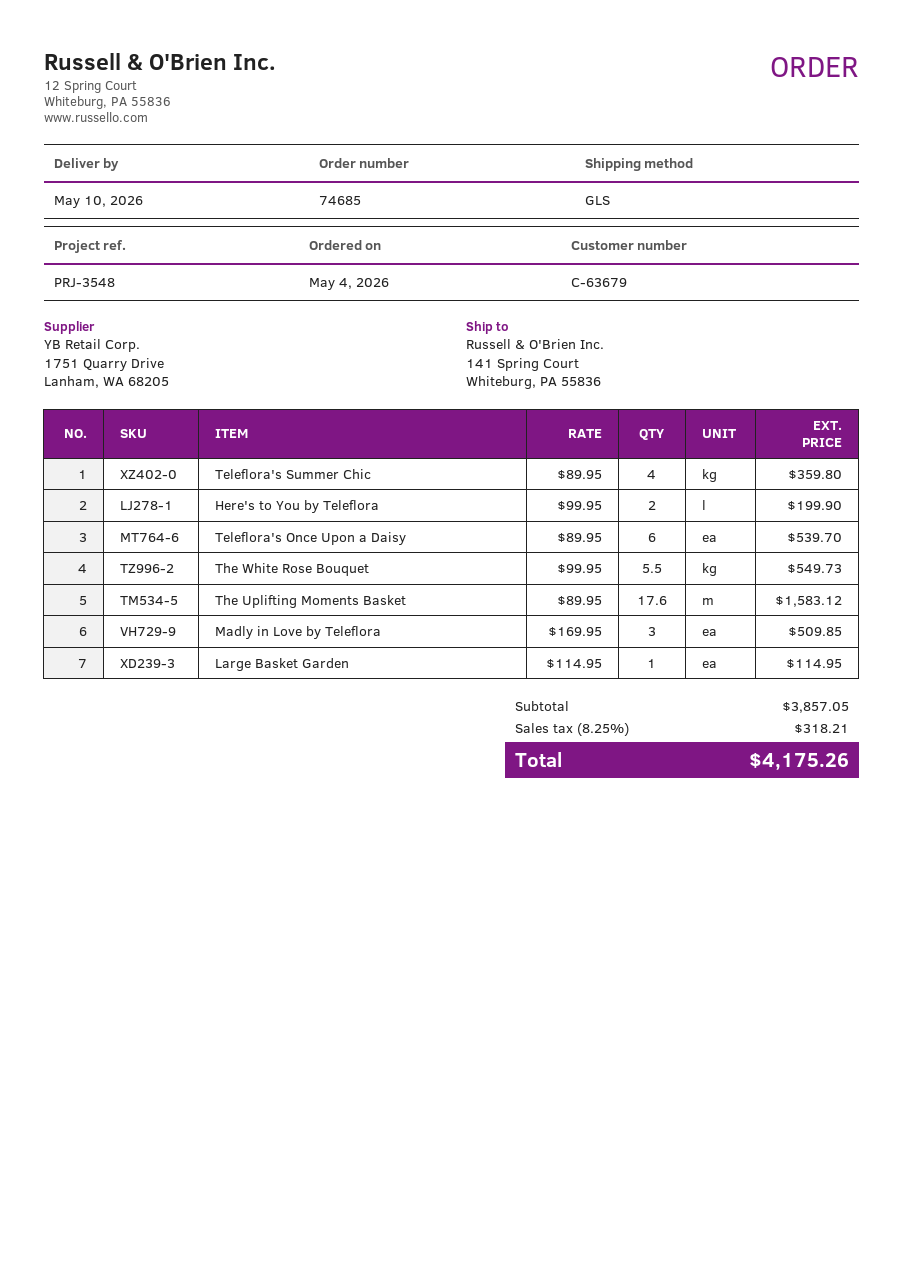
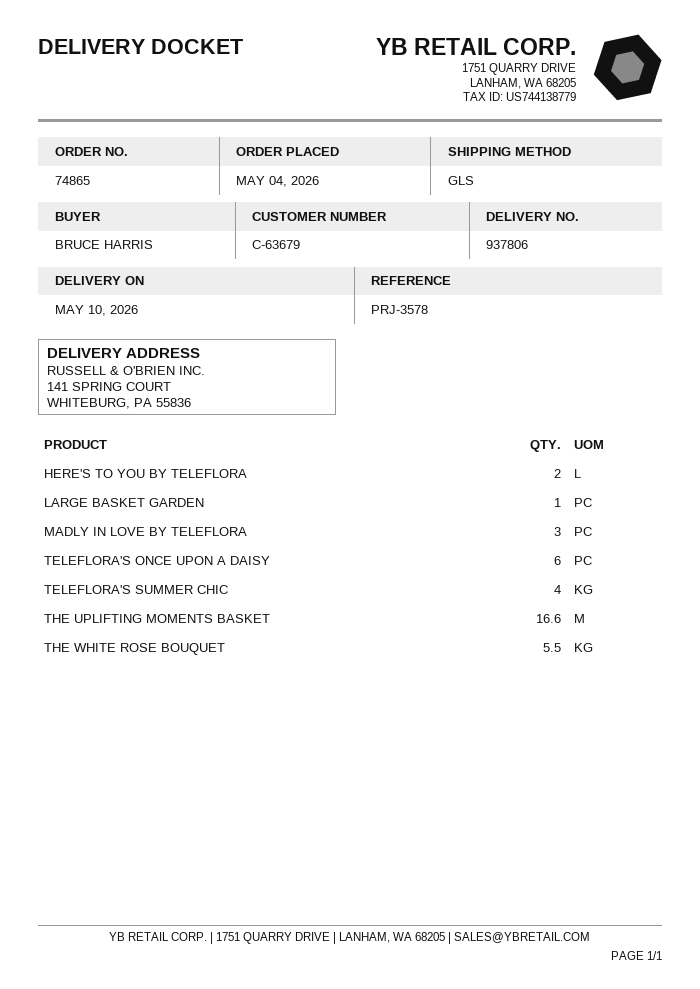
order number: 74685 -> 74865
reference: PRJ-3548 -> PRJ-3578
The Uplifting Moments Basket: 17.6 -> 16.6

